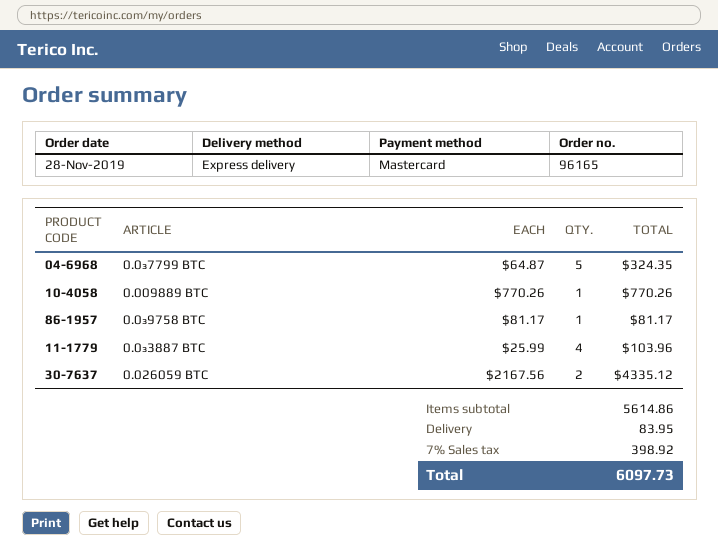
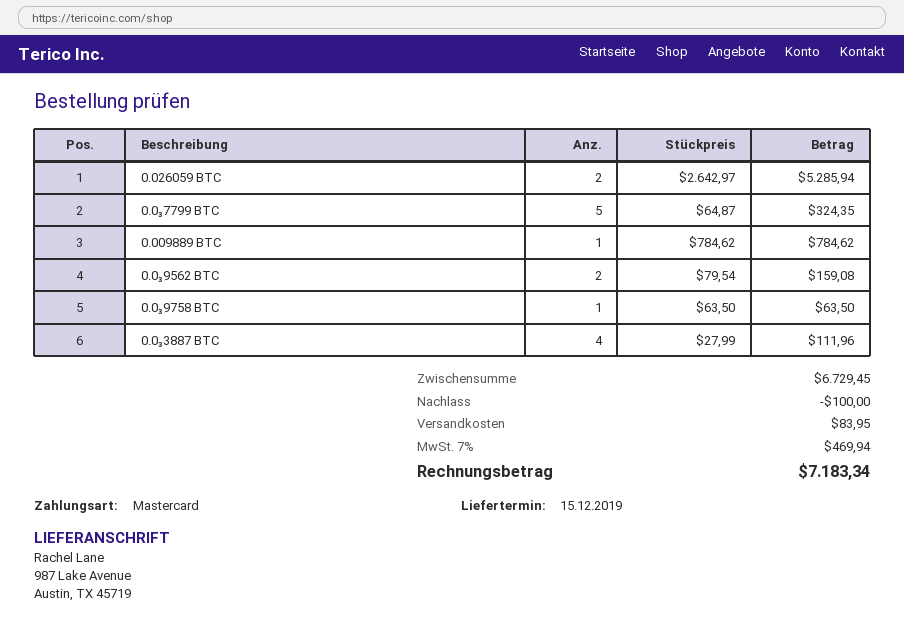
0.009889 BTC: 1 x 770.26 = 770.26 -> 1 x 784.62 = 784.62
0.0₃9758 BTC: 1 x 81.17 = 81.17 -> 1 x 63.50 = 63.50
0.0₃3887 BTC: 4 x 25.99 = 103.96 -> 4 x 27.99 = 111.96
0.026059 BTC: 2 x 2167.56 = 4335.12 -> 2 x 2642.97 = 5285.94
0.0₃9562 BTC: none -> 2 x 79.54 = 159.08
subtotal: 5614.86 -> 6729.45
discount: none -> 100.00
tax: 7% = 398.92 -> 7% = 469.94
total: 6097.73 -> 7183.34

